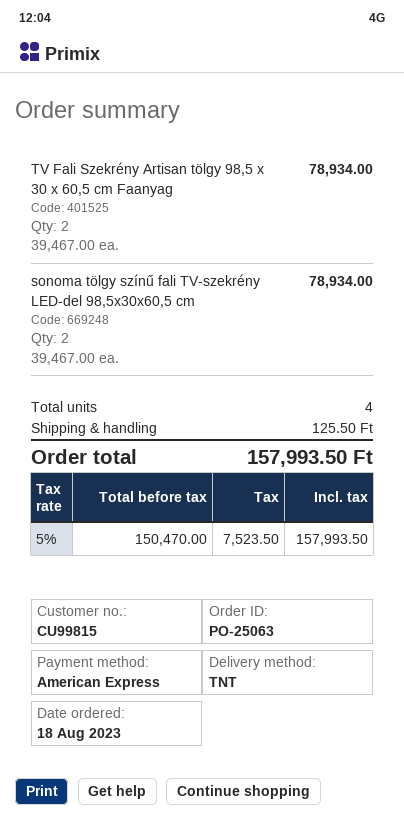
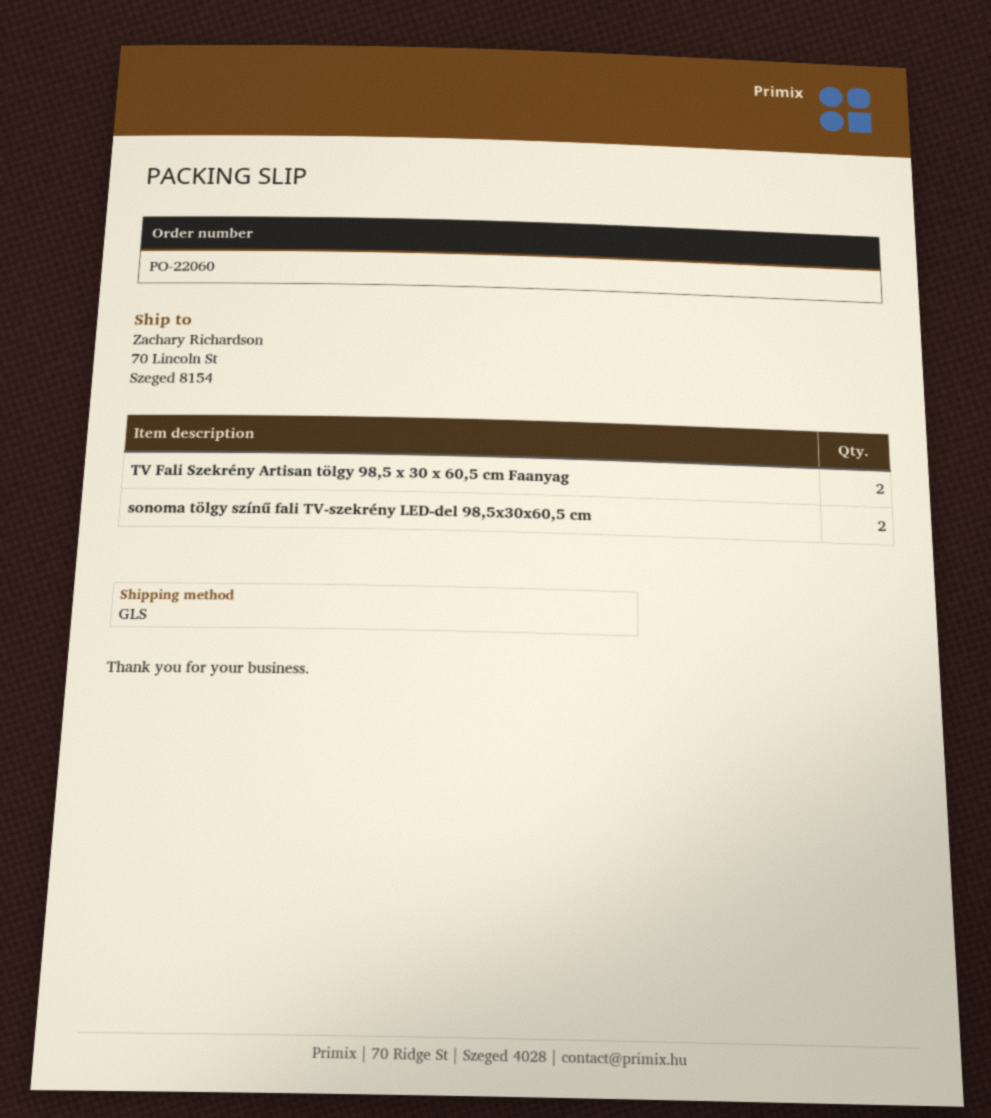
order number: PO-25063 -> PO-22060
shipping method: TNT -> GLS

